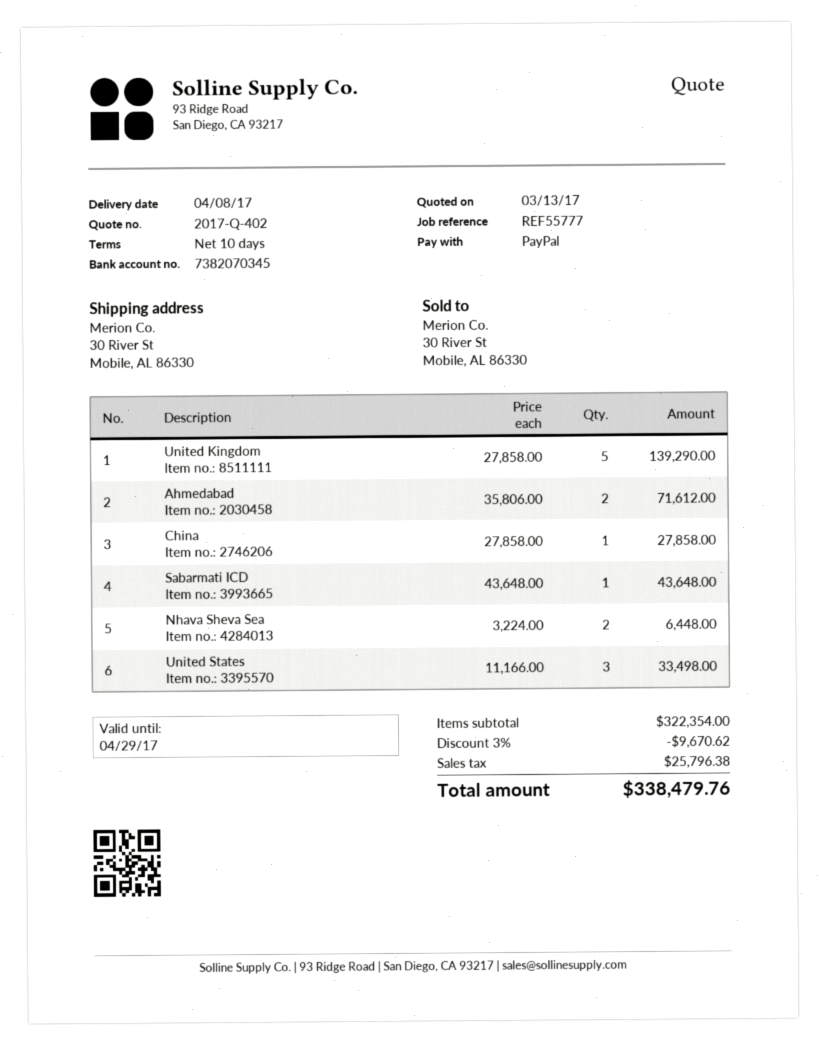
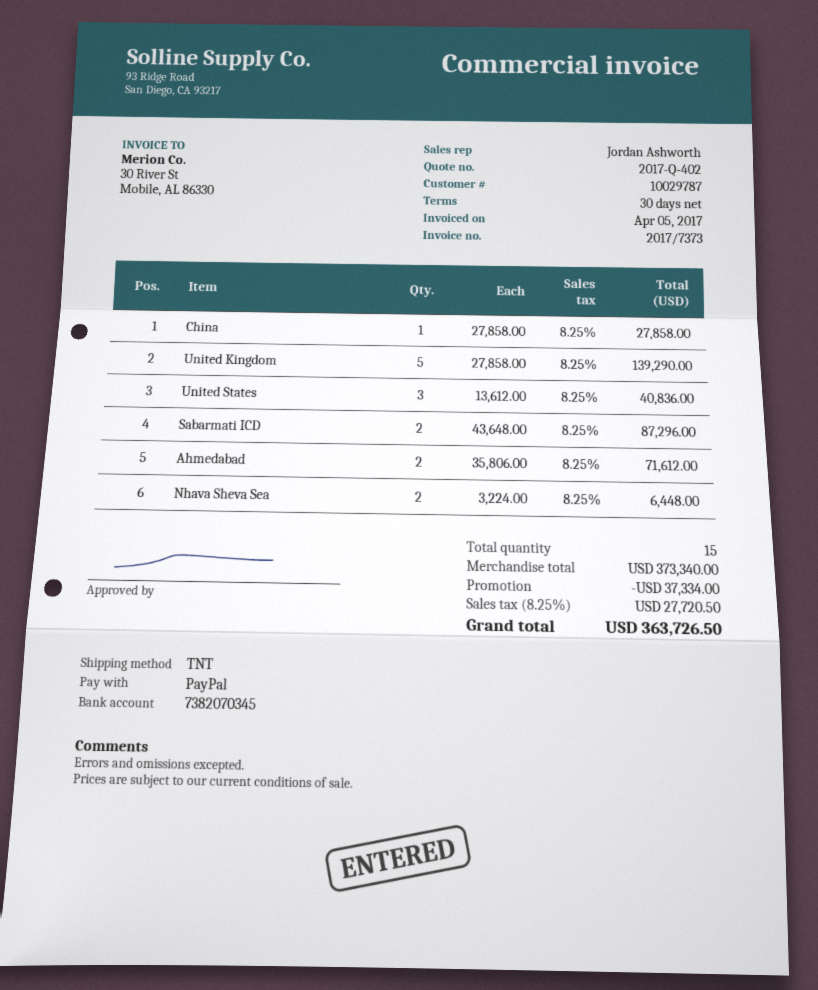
payment terms: 10 days -> 30 days
Sabarmati ICD: 1 x 43648.00 = 43648.00 -> 2 x 43648.00 = 87296.00
United States: 3 x 11166.00 = 33498.00 -> 3 x 13612.00 = 40836.00
subtotal: 322354.00 -> 373340.00
discount: 9670.62 -> 37334.00
tax: 25796.38 -> 27720.50
total: 338479.76 -> 363726.50

